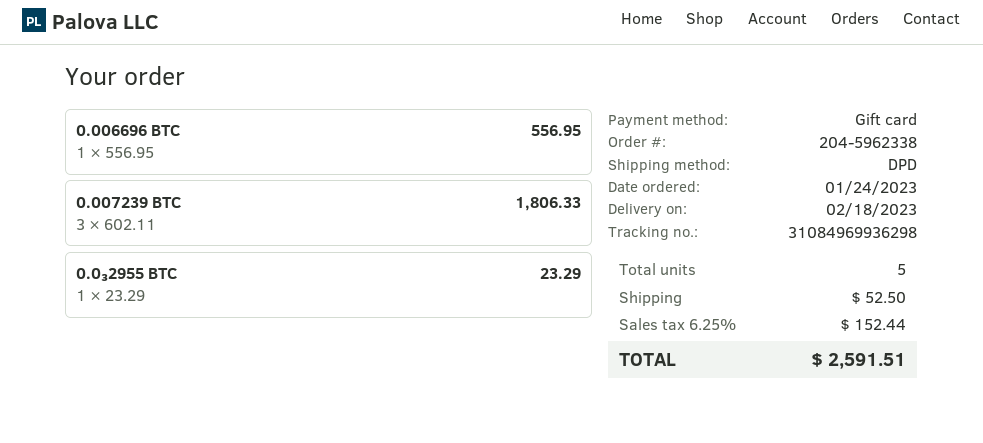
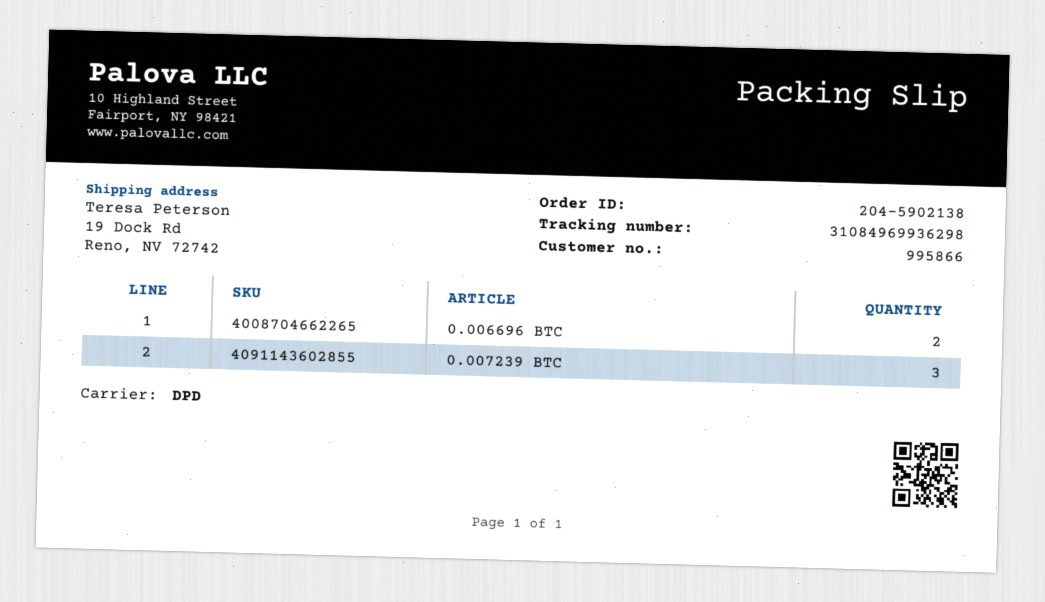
order number: 204-5962338 -> 204-5902138
0.006696 BTC: 1 -> 2
0.0₃2955 BTC: 1 -> none

